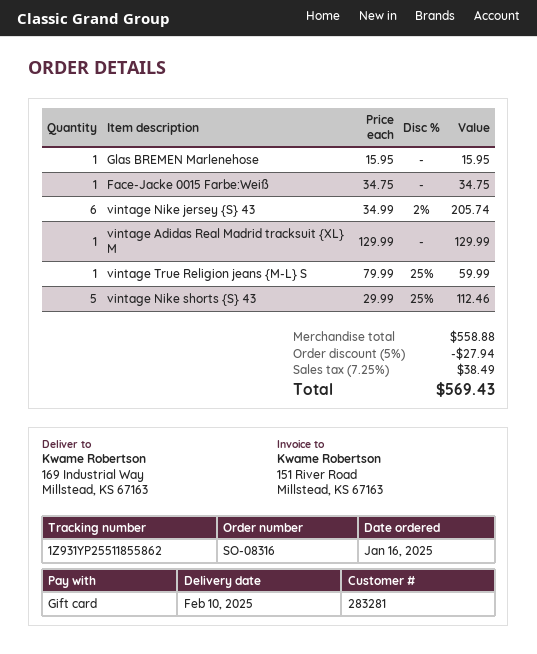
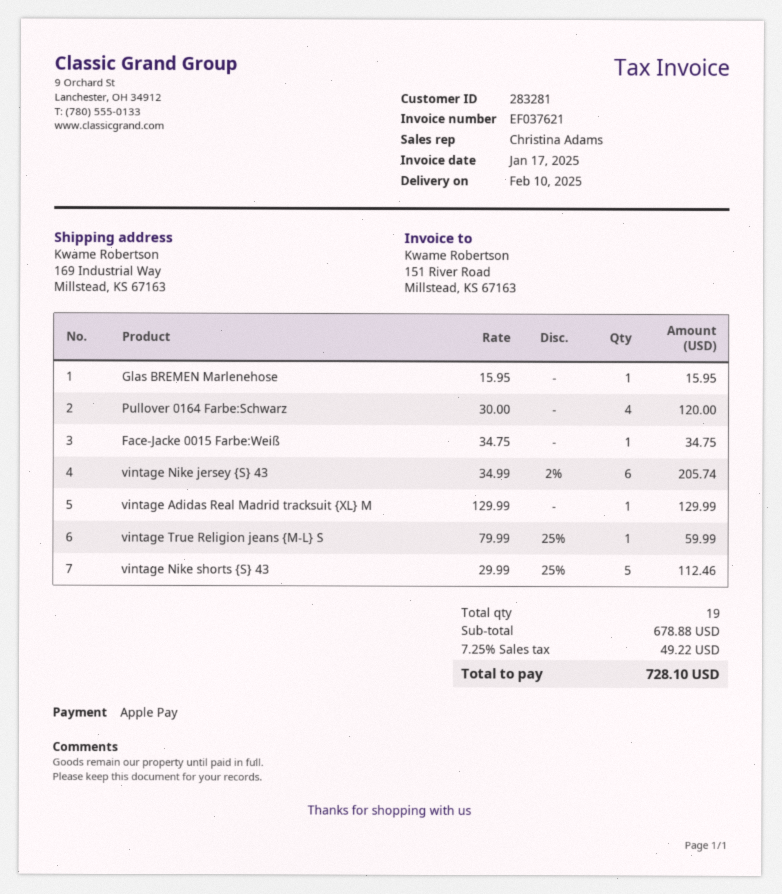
payment method: gift card -> Apple Pay
Pullover 0164 Farbe:Schwarz: none -> 4 x 30.00 = 120.00
subtotal: 558.88 -> 678.88
discount: 5% = 27.94 -> none
tax: 7.25% = 38.49 -> 7.25% = 49.22
total: 569.43 -> 728.10

